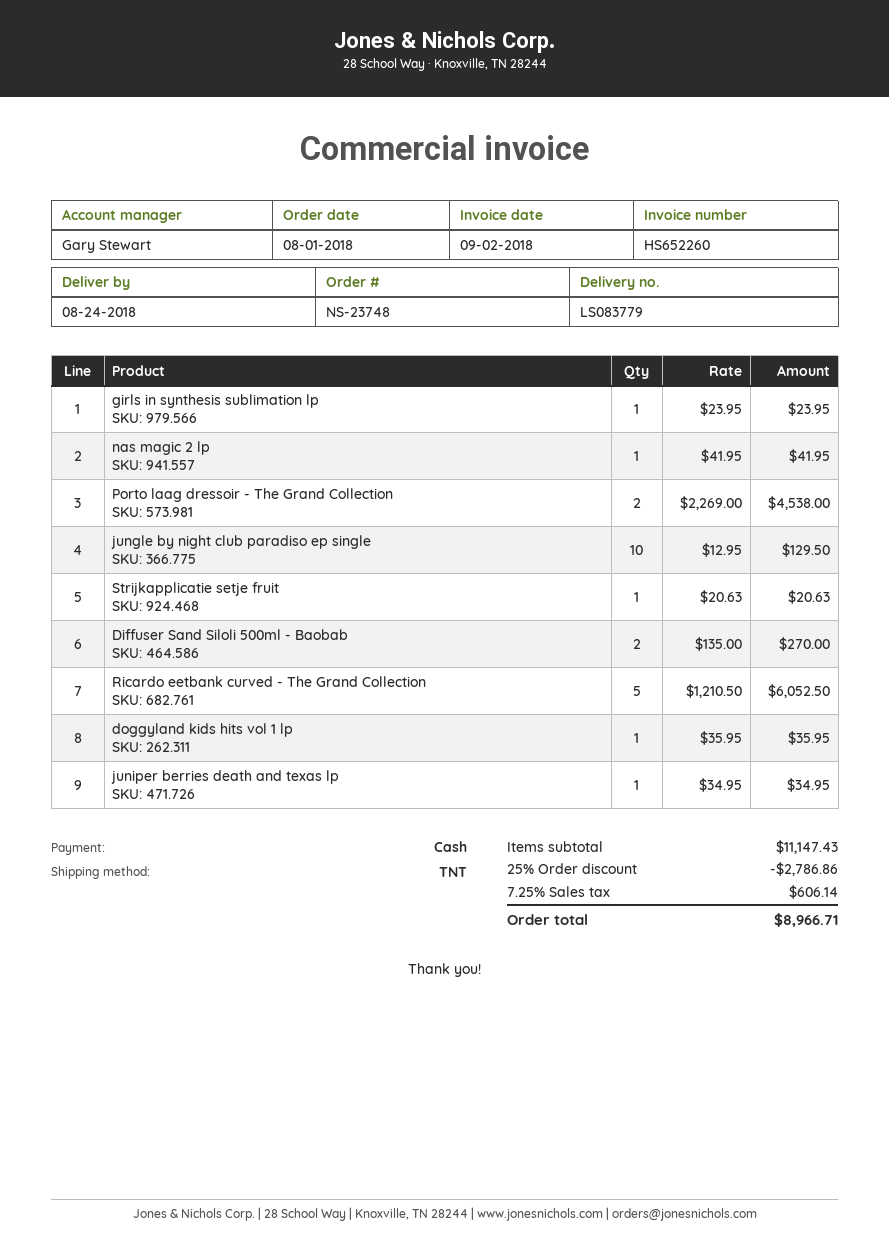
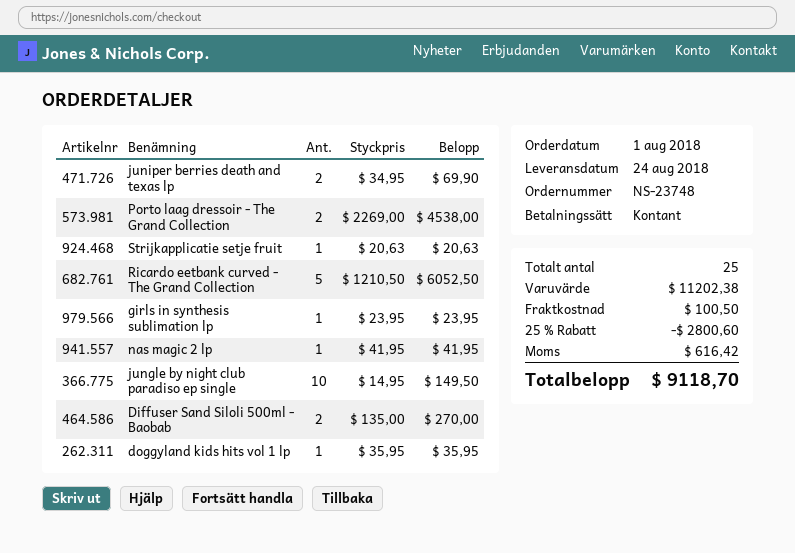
jungle by night club paradiso ep single: 10 x 12.95 = 129.50 -> 10 x 14.95 = 149.50
juniper berries death and texas lp: 1 x 34.95 = 34.95 -> 2 x 34.95 = 69.90
subtotal: 11147.43 -> 11202.38
discount: 25% = 2786.86 -> 25% = 2800.60
shipping: none -> 100.50
tax: 606.14 -> 616.42
total: 8966.71 -> 9118.70

